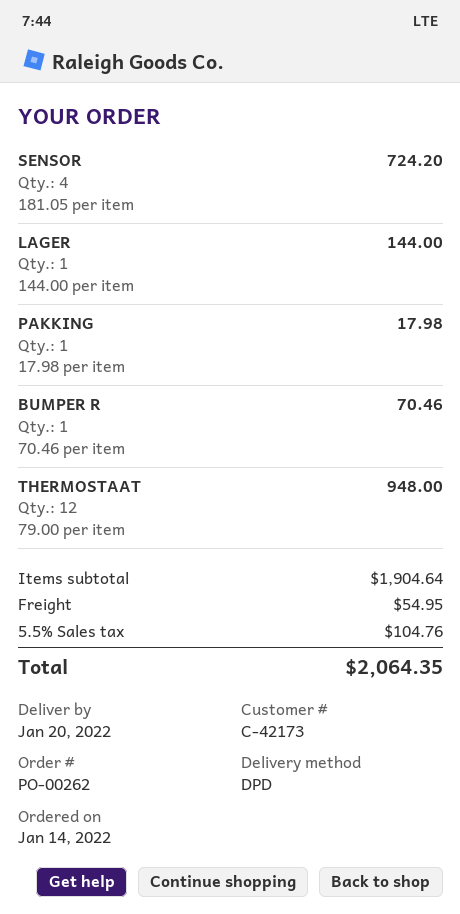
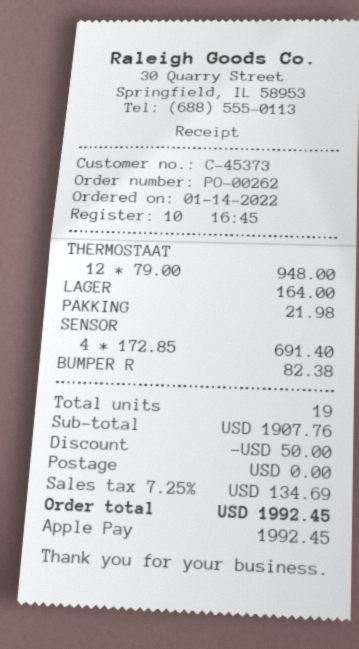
customer number: C-42173 -> C-45373
SENSOR: 4 x 181.05 = 724.20 -> 4 x 172.85 = 691.40
LAGER: 1 x 144.00 = 144.00 -> 1 x 164.00 = 164.00
PAKKING: 1 x 17.98 = 17.98 -> 1 x 21.98 = 21.98
BUMPER R: 1 x 70.46 = 70.46 -> 1 x 82.38 = 82.38
subtotal: 1904.64 -> 1907.76
discount: none -> 50.00
shipping: 54.95 -> 0.00
tax: 5.5% = 104.76 -> 7.25% = 134.69
total: 2064.35 -> 1992.45

